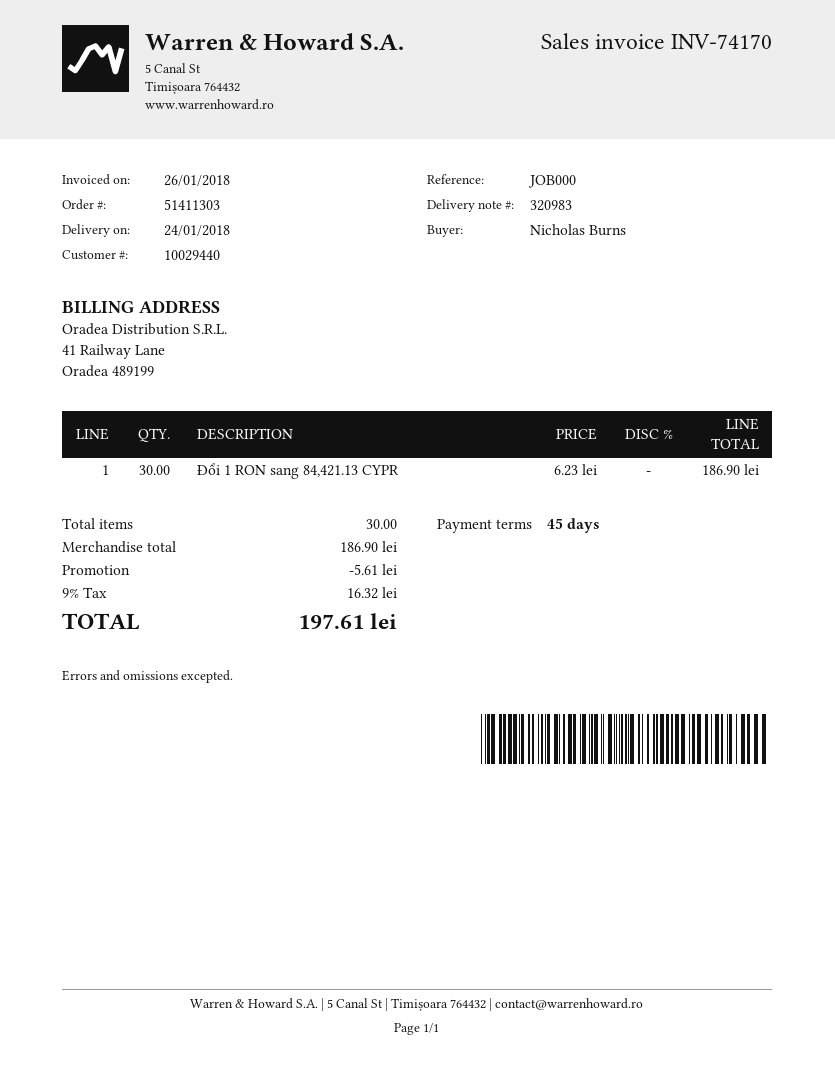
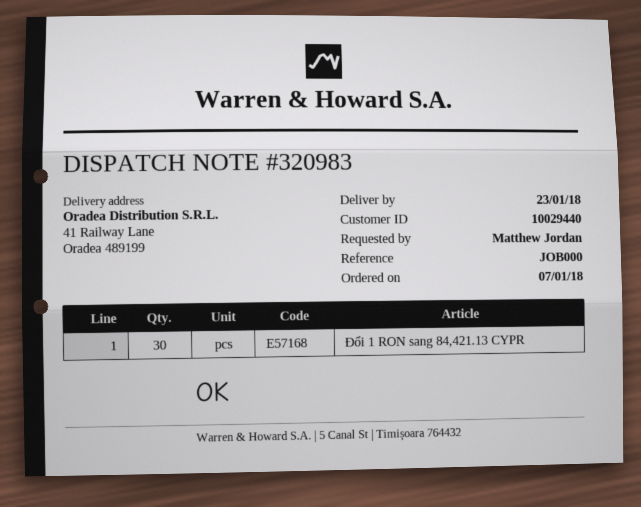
delivery date: 2018-01-24 -> 2018-01-23
ordered by: Nicholas Burns -> Matthew Jordan

